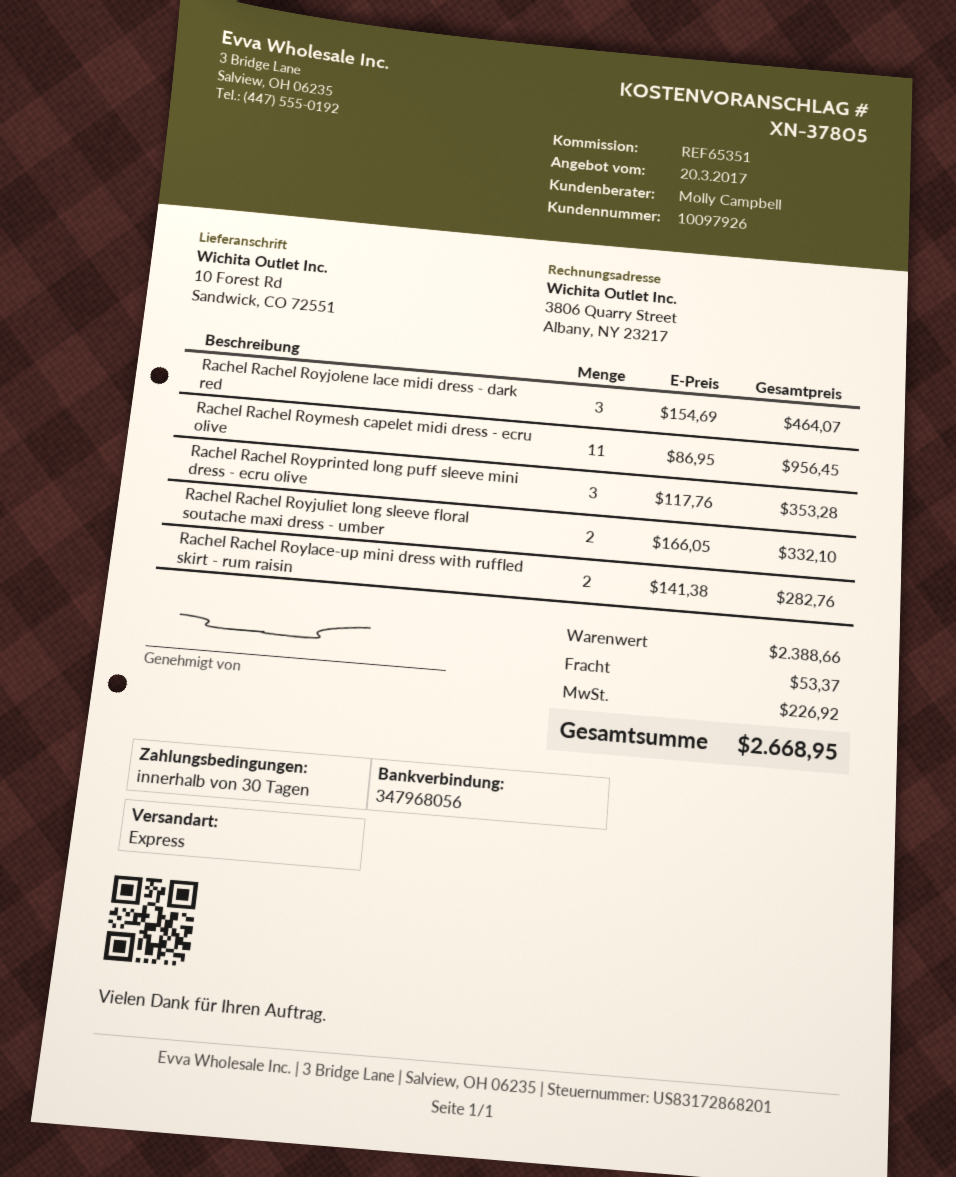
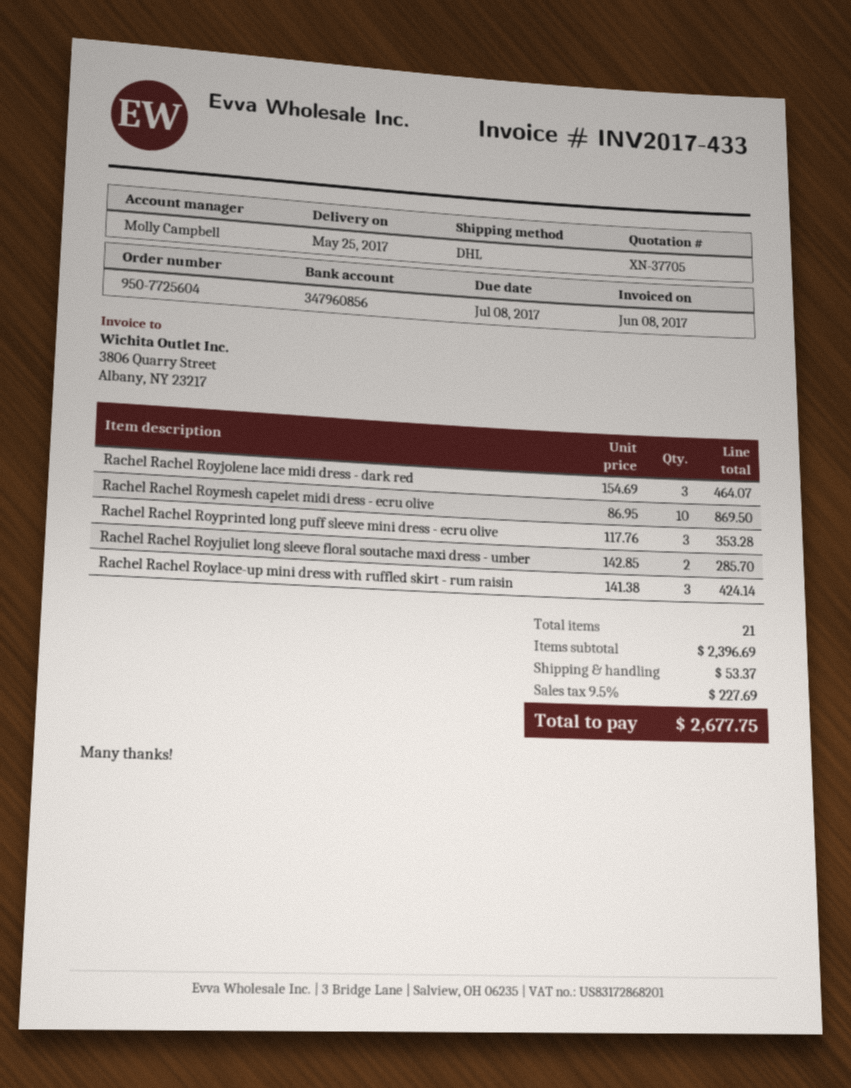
quote number: XN-37805 -> XN-37705
bank account: 347968056 -> 347960856
shipping method: express -> DHL
Rachel Rachel Roymesh capelet midi dress - ecru olive: 11 x 86.95 = 956.45 -> 10 x 86.95 = 869.50
Rachel Rachel Royjuliet long sleeve floral soutache maxi dress - umber: 2 x 166.05 = 332.10 -> 2 x 142.85 = 285.70
Rachel Rachel Roylace-up mini dress with ruffled skirt - rum raisin: 2 x 141.38 = 282.76 -> 3 x 141.38 = 424.14
subtotal: 2388.66 -> 2396.69
tax: 226.92 -> 227.69
total: 2668.95 -> 2677.75

